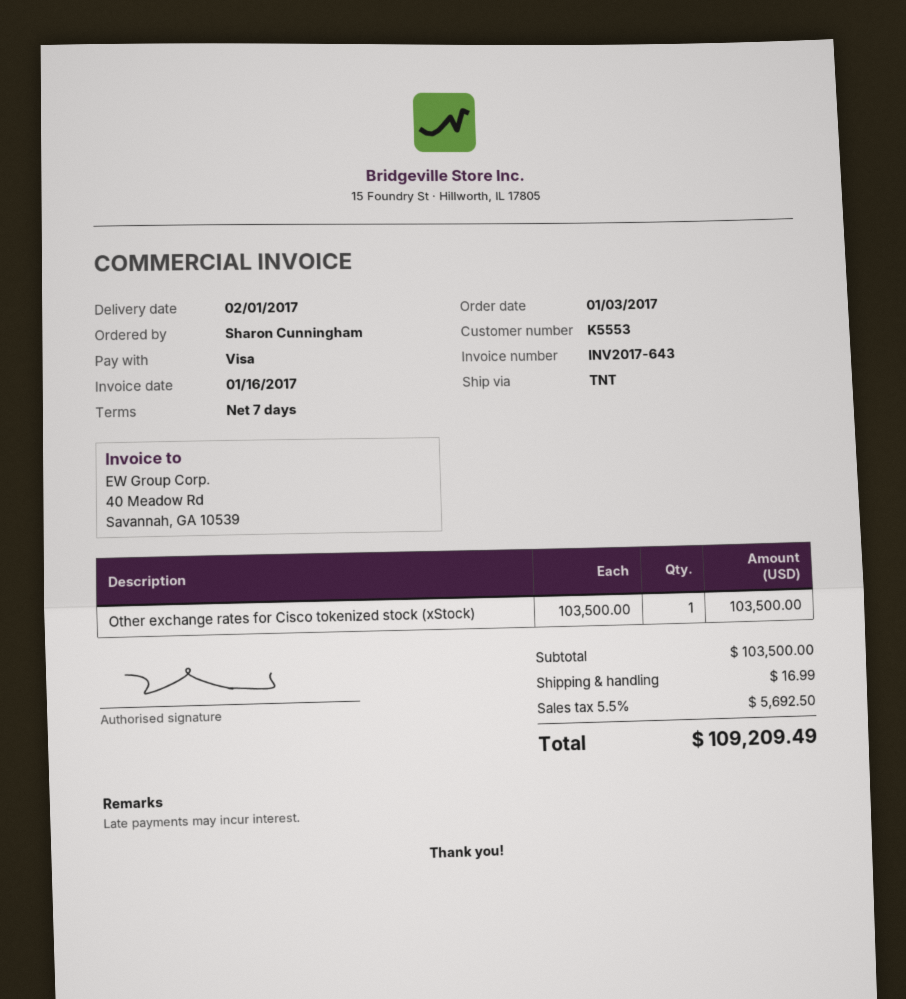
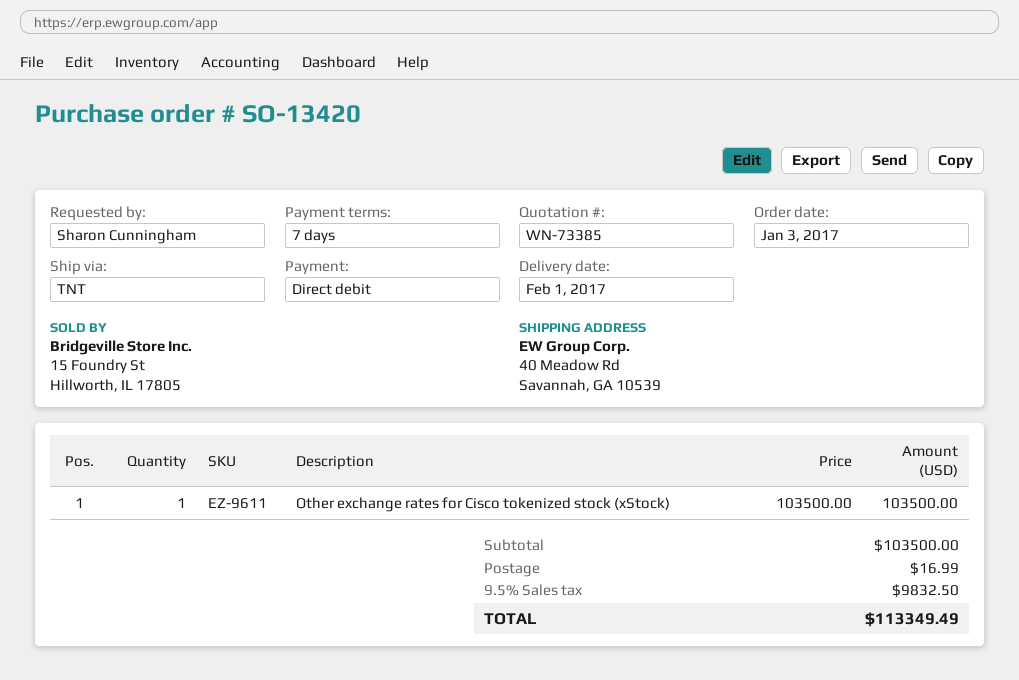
payment method: Visa -> direct debit
tax: 5.5% = 5692.50 -> 9.5% = 9832.50
total: 109209.49 -> 113349.49

